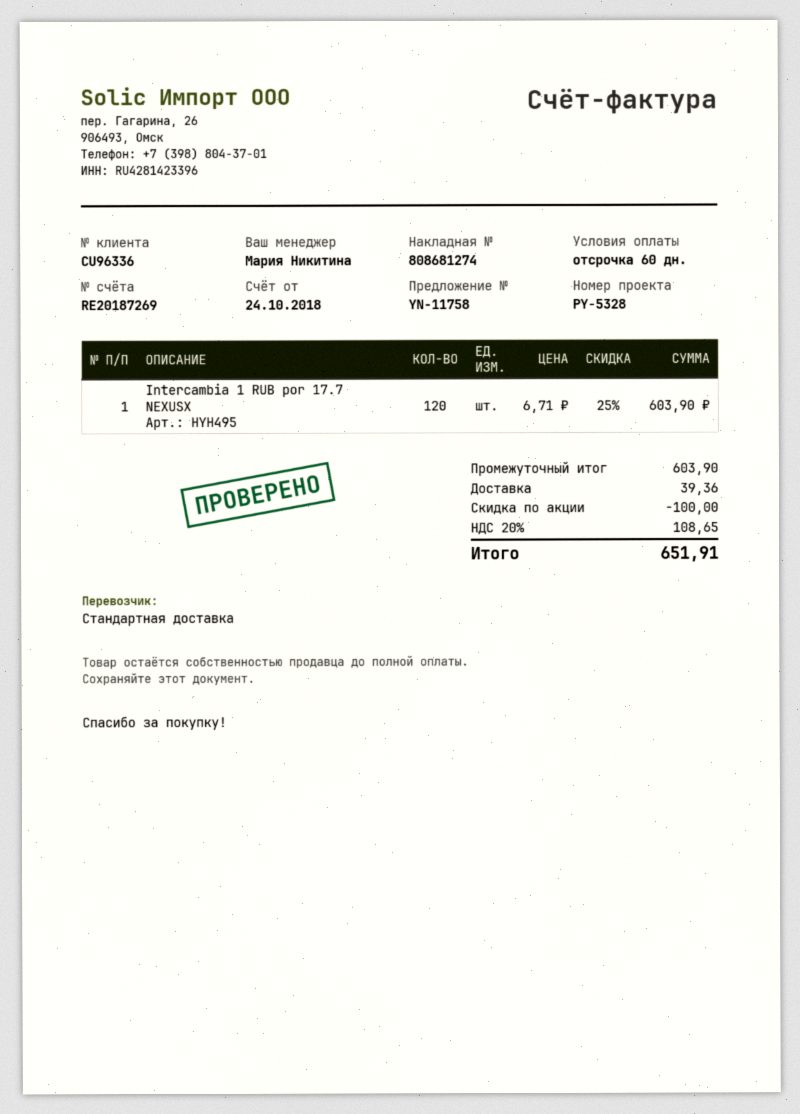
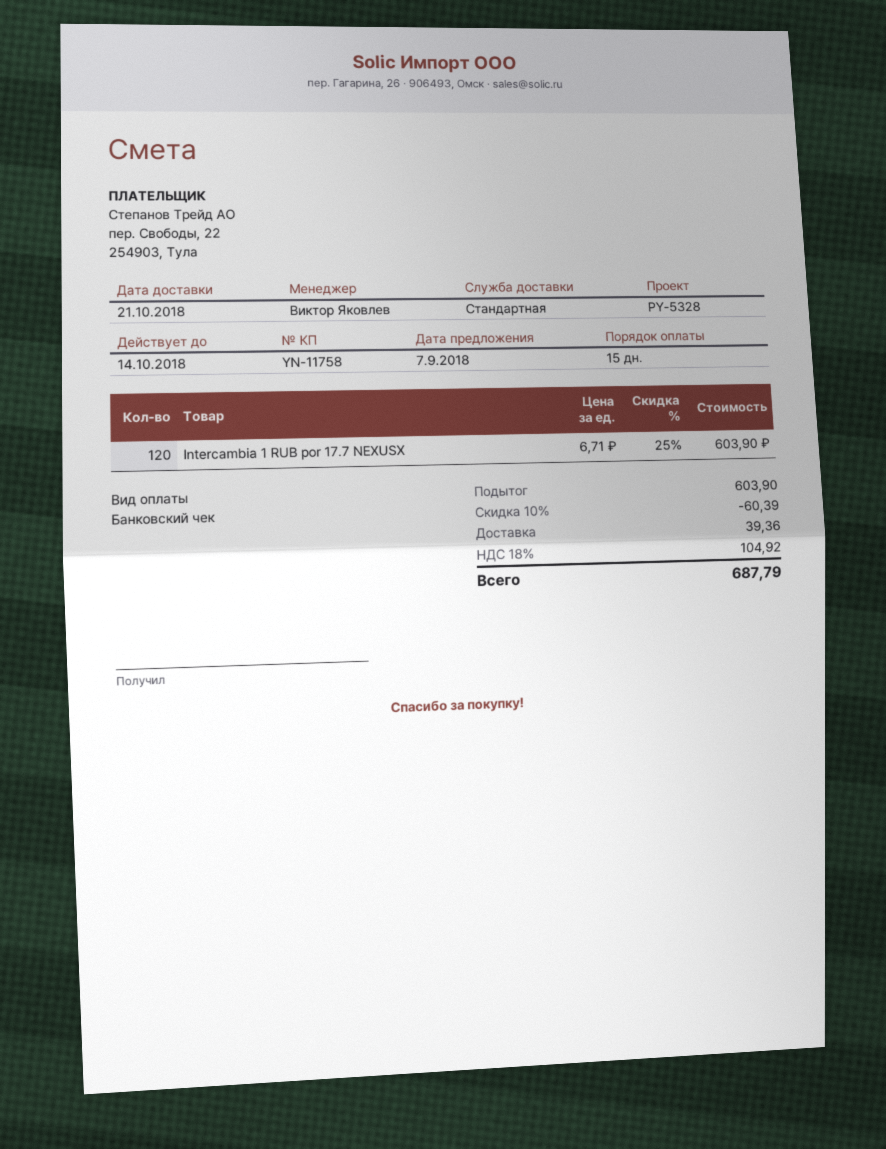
payment terms: 60 days -> 15 days
sales rep: Мария Никитина -> Виктор Яковлев
discount: 100.00 -> 60.39
tax: 20% = 108.65 -> 18% = 104.92
total: 651.91 -> 687.79

